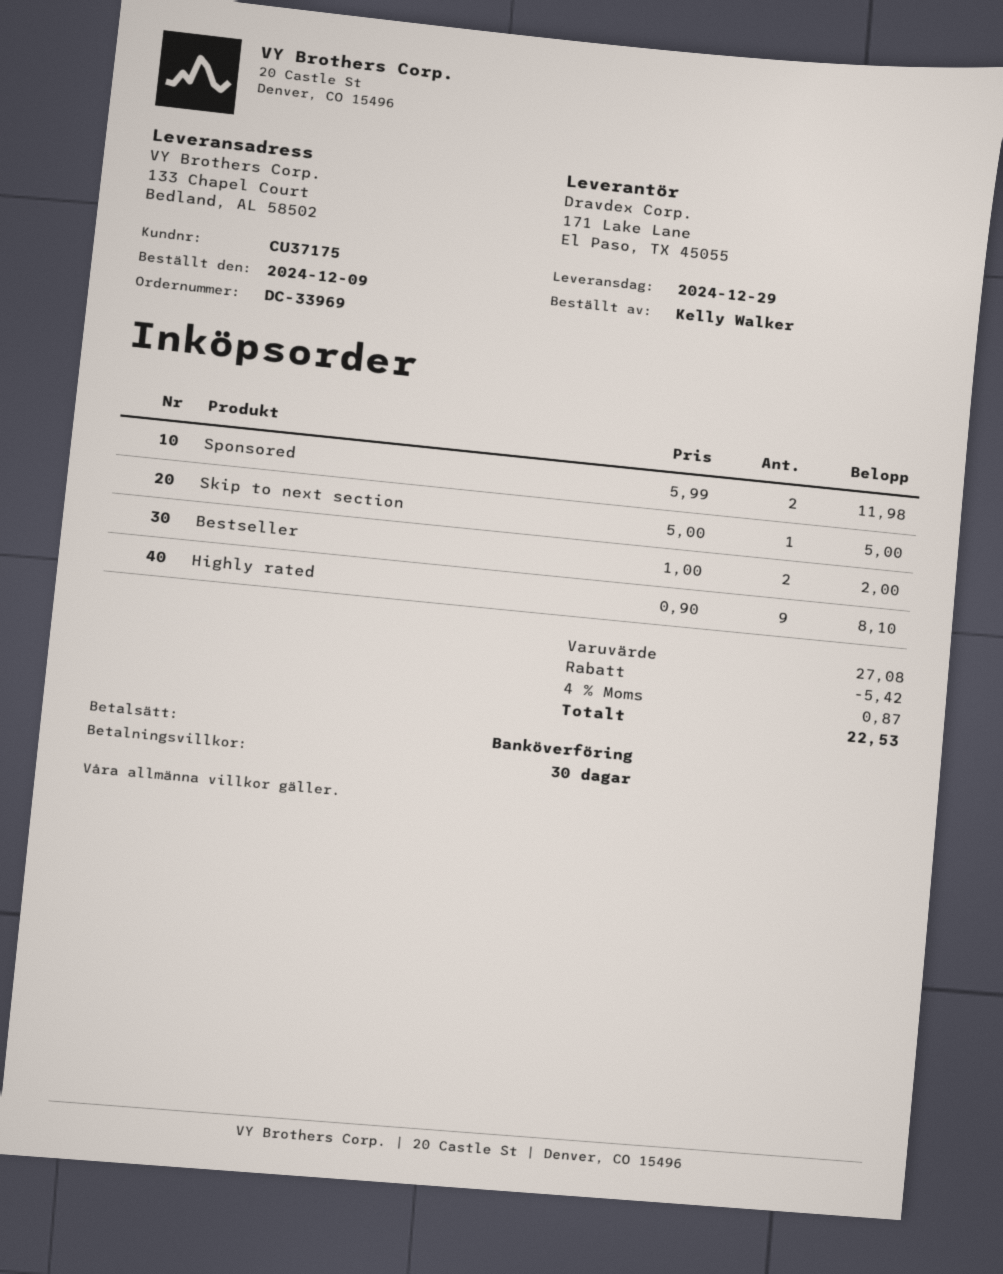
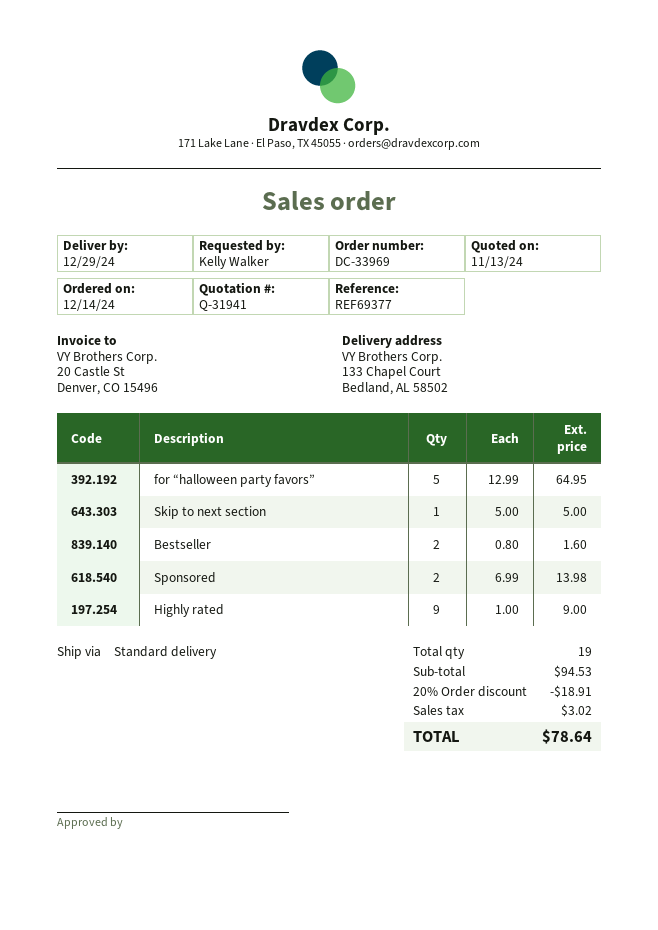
order date: 2024-12-09 -> 2024-12-14
Sponsored: 2 x 5.99 = 11.98 -> 2 x 6.99 = 13.98
Bestseller: 2 x 1.00 = 2.00 -> 2 x 0.80 = 1.60
Highly rated: 9 x 0.90 = 8.10 -> 9 x 1.00 = 9.00
for “halloween party favors”: none -> 5 x 12.99 = 64.95
subtotal: 27.08 -> 94.53
discount: 5.42 -> 18.91
tax: 0.87 -> 3.02
total: 22.53 -> 78.64

